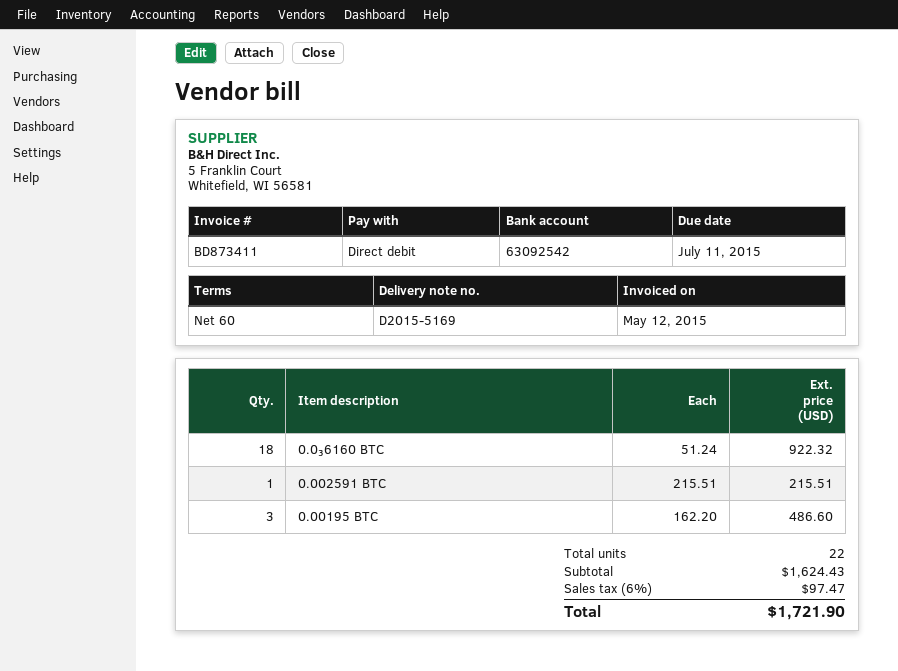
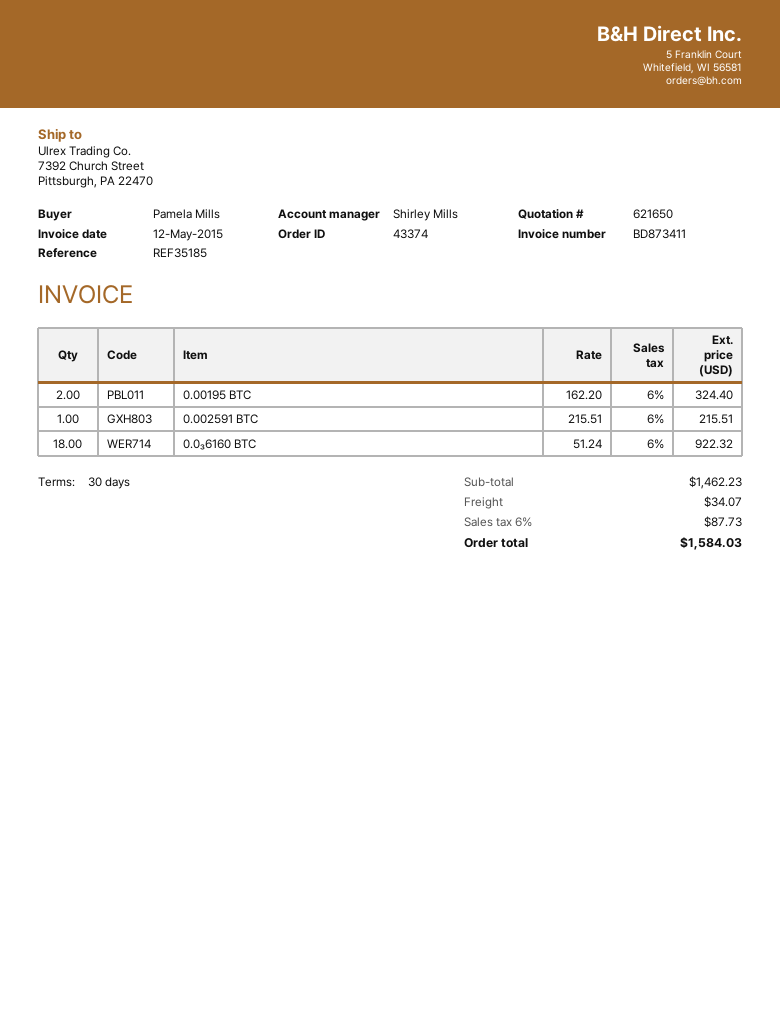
payment terms: 60 days -> 30 days
0.00195 BTC: 3 x 162.20 = 486.60 -> 2 x 162.20 = 324.40
subtotal: 1624.43 -> 1462.23
shipping: none -> 34.07
tax: 6% = 97.47 -> 6% = 87.73
total: 1721.90 -> 1584.03

